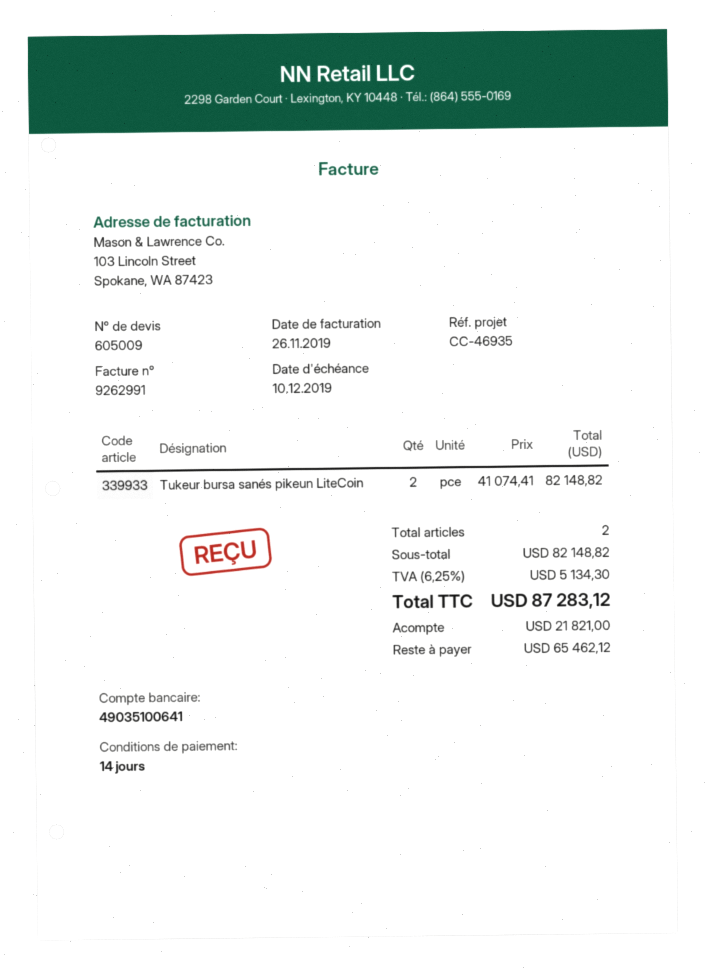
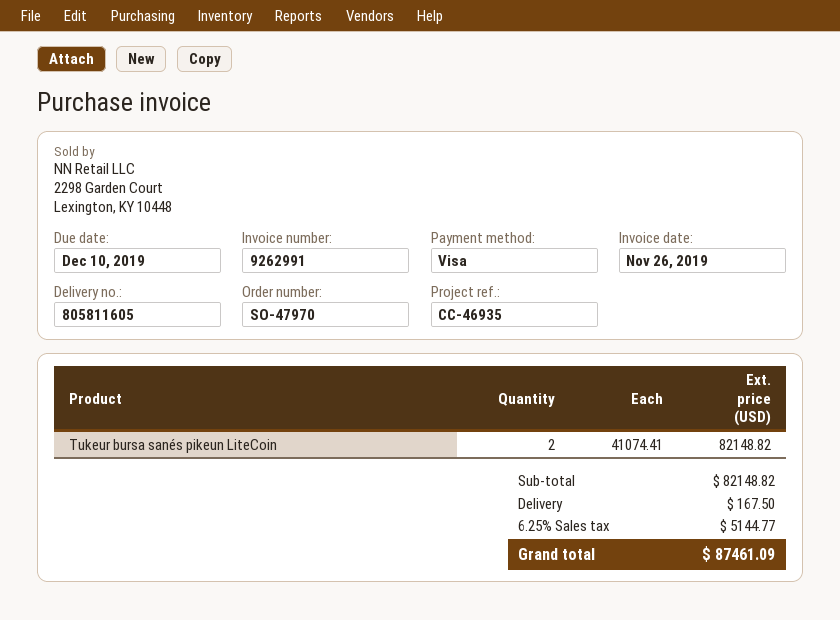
shipping: none -> 167.50
tax: 6.25% = 5134.30 -> 6.25% = 5144.77
total: 87283.12 -> 87461.09

